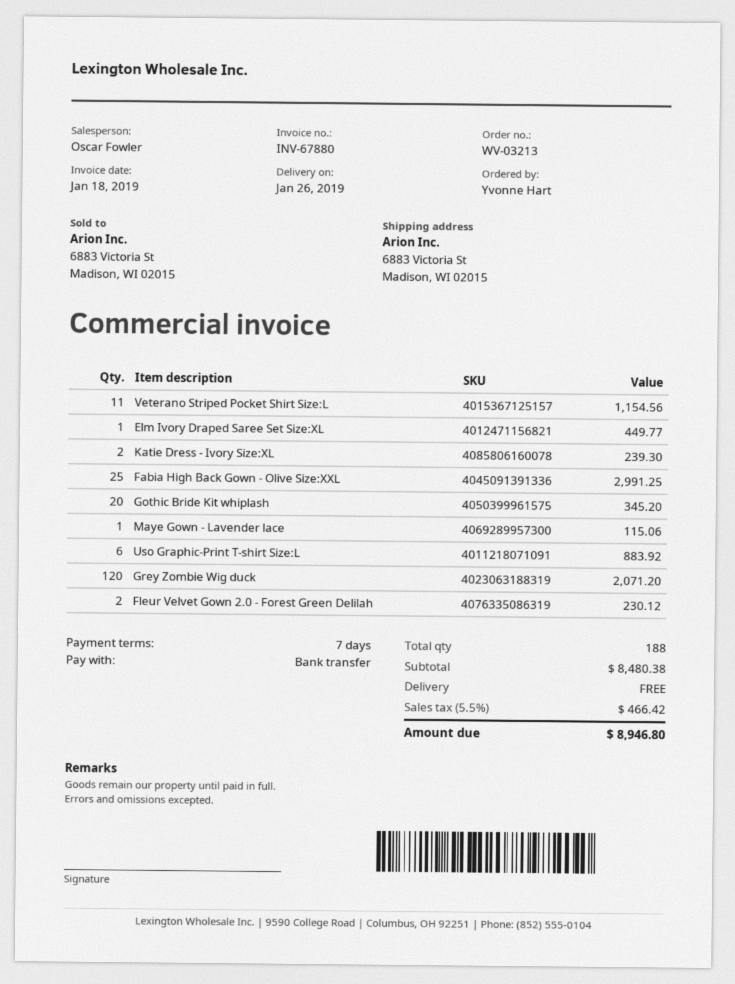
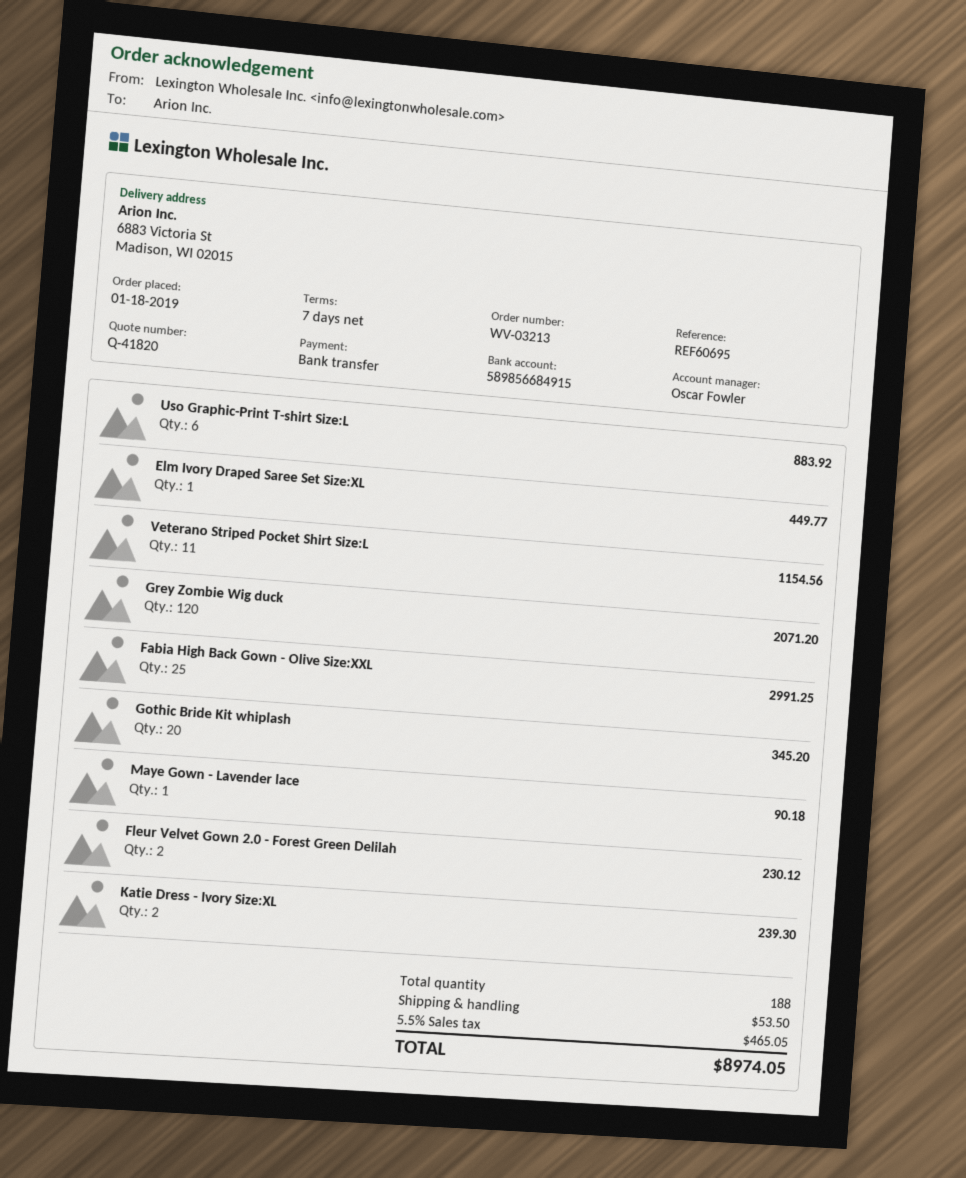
Maye Gown - Lavender lace: 1 for 115.06 -> 1 for 90.18
shipping: 0.00 -> 53.50
tax: 5.5% = 466.42 -> 5.5% = 465.05
total: 8946.80 -> 8974.05

